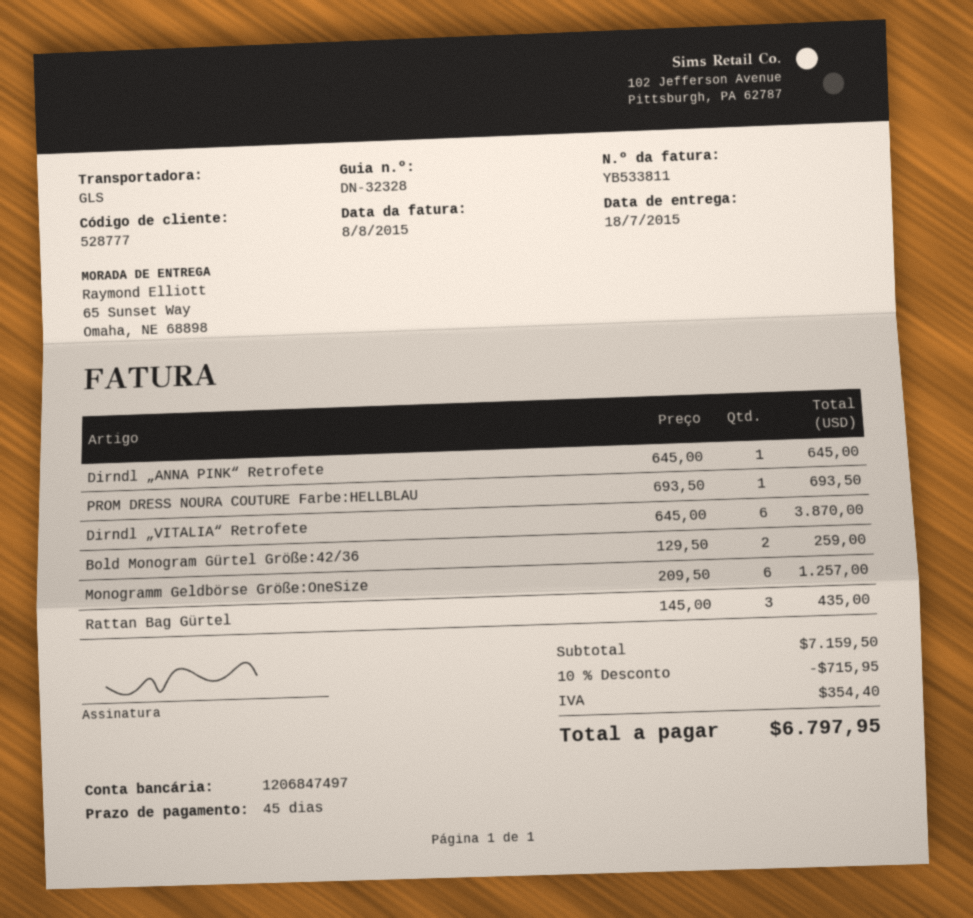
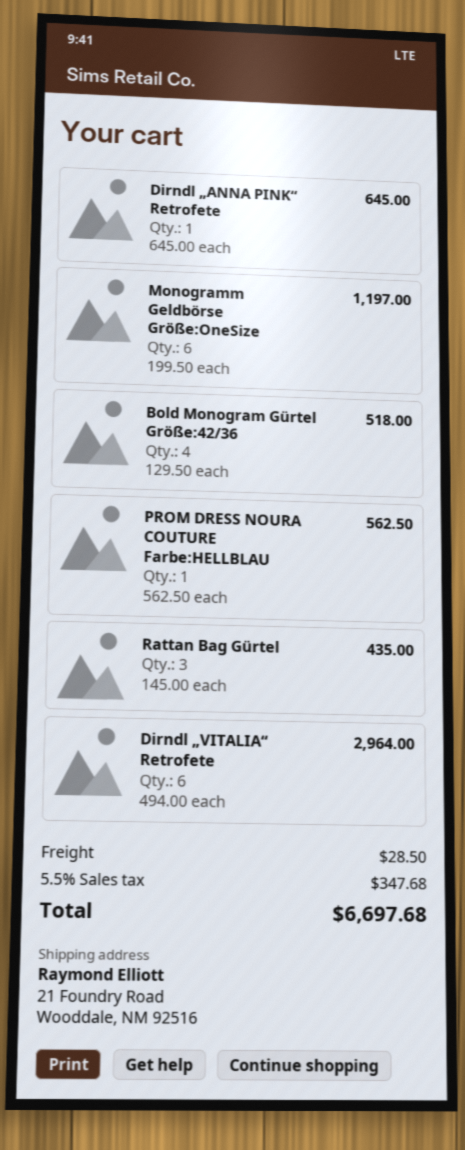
ship to: 65 Sunset Way, Omaha, NE 68898 -> 21 Foundry Road, Wooddale, NM 92516
PROM DRESS NOURA COUTURE Farbe:HELLBLAU: 1 x 693.50 = 693.50 -> 1 x 562.50 = 562.50
Dirndl „VITALIA“ Retrofete: 6 x 645.00 = 3870.00 -> 6 x 494.00 = 2964.00
Bold Monogram Gürtel Größe:42/36: 2 x 129.50 = 259.00 -> 4 x 129.50 = 518.00
Monogramm Geldbörse Größe:OneSize: 6 x 209.50 = 1257.00 -> 6 x 199.50 = 1197.00
discount: 10% = 715.95 -> none
shipping: none -> 28.50
tax: 354.40 -> 347.68
total: 6797.95 -> 6697.68

